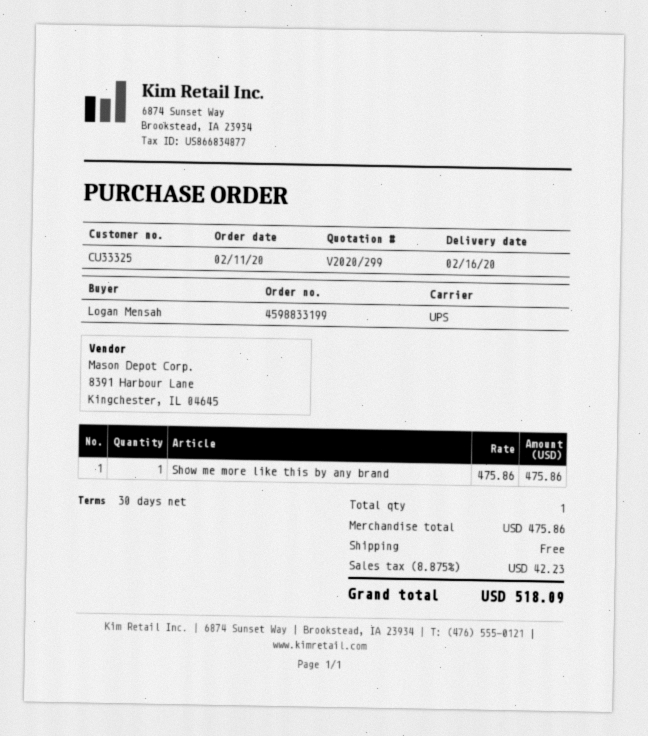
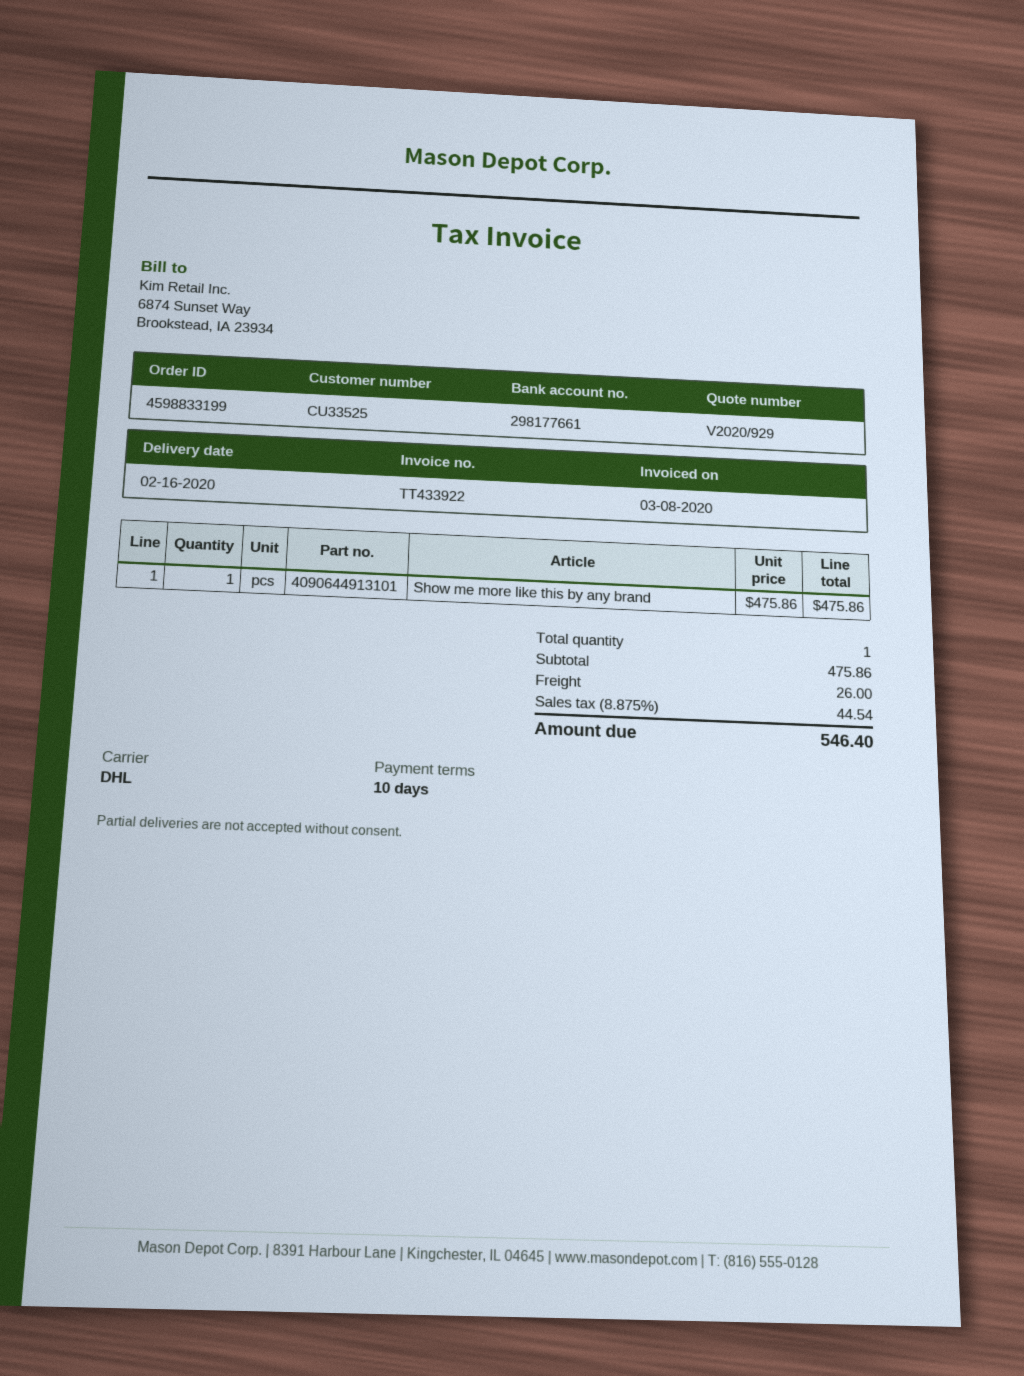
quote number: V2020/299 -> V2020/929
payment terms: 30 days -> 10 days
customer number: CU33325 -> CU33525
shipping method: UPS -> DHL
shipping: 0.00 -> 26.00
tax: 8.875% = 42.23 -> 8.875% = 44.54
total: 518.09 -> 546.40

